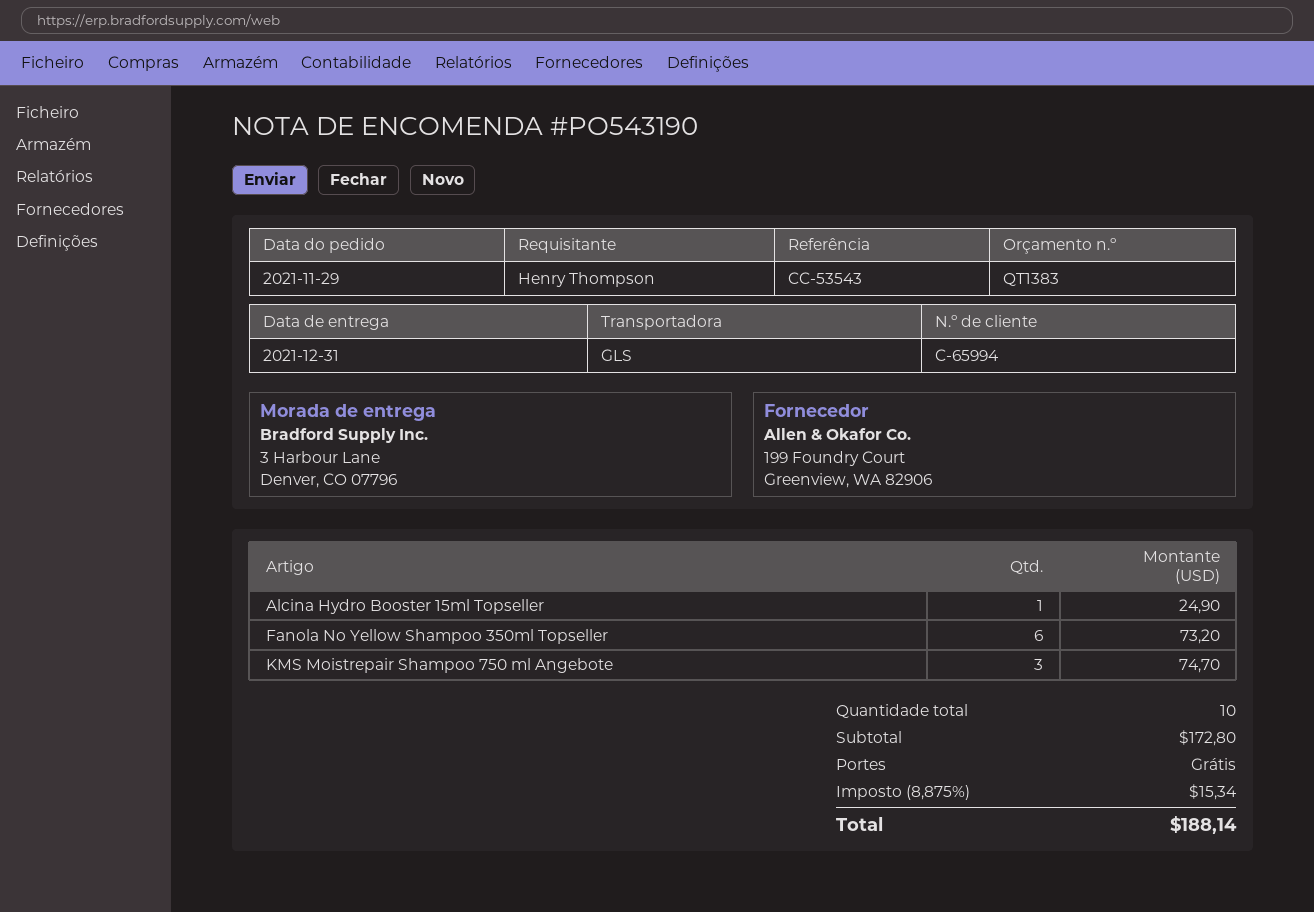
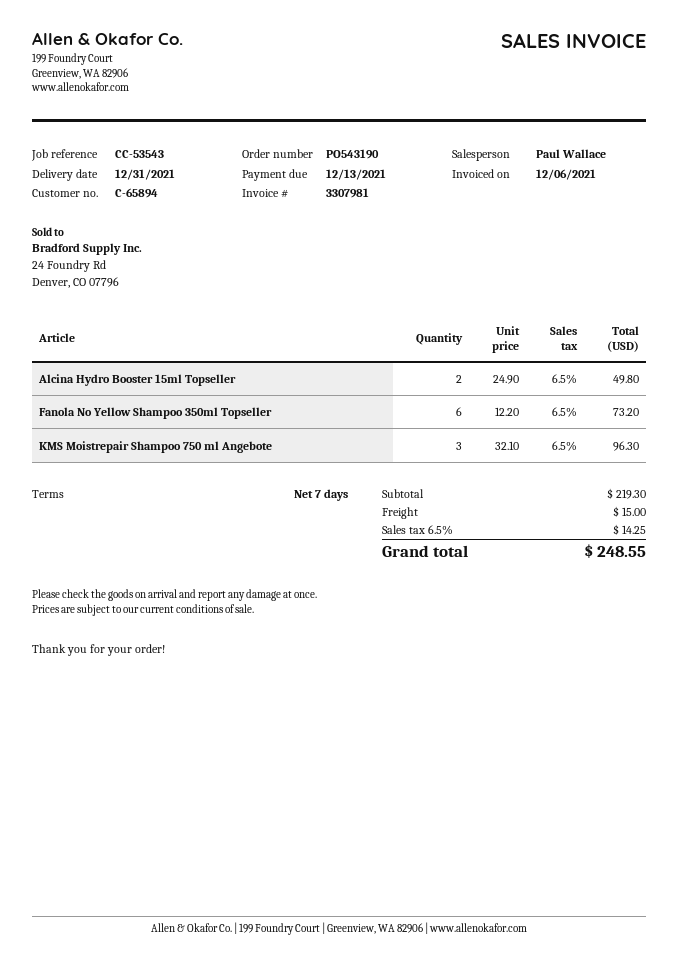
customer number: C-65994 -> C-65894
Alcina Hydro Booster 15ml Topseller: 1 for 24.90 -> 2 for 49.80
KMS Moistrepair Shampoo 750 ml Angebote: 3 for 74.70 -> 3 for 96.30
subtotal: 172.80 -> 219.30
shipping: 0.00 -> 15.00
tax: 8.875% = 15.34 -> 6.5% = 14.25
total: 188.14 -> 248.55

